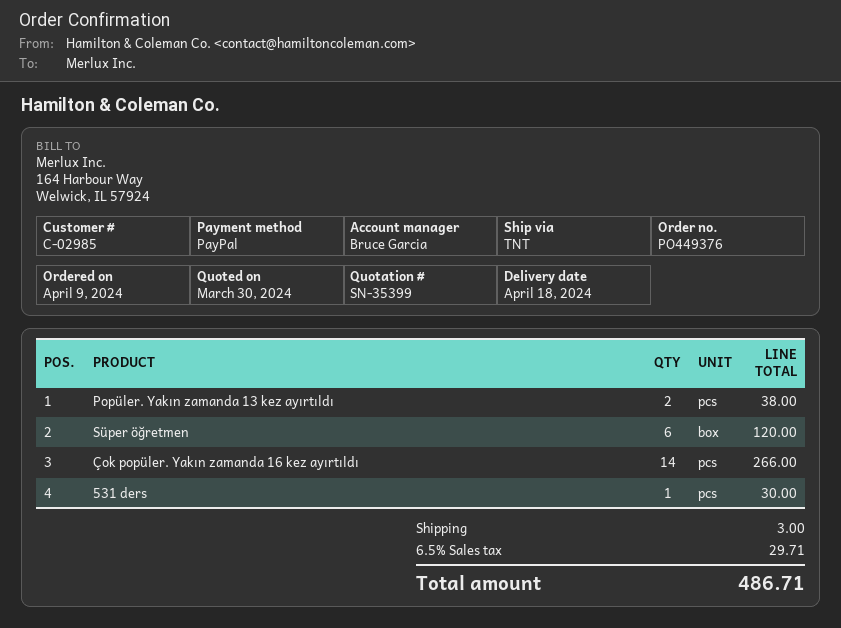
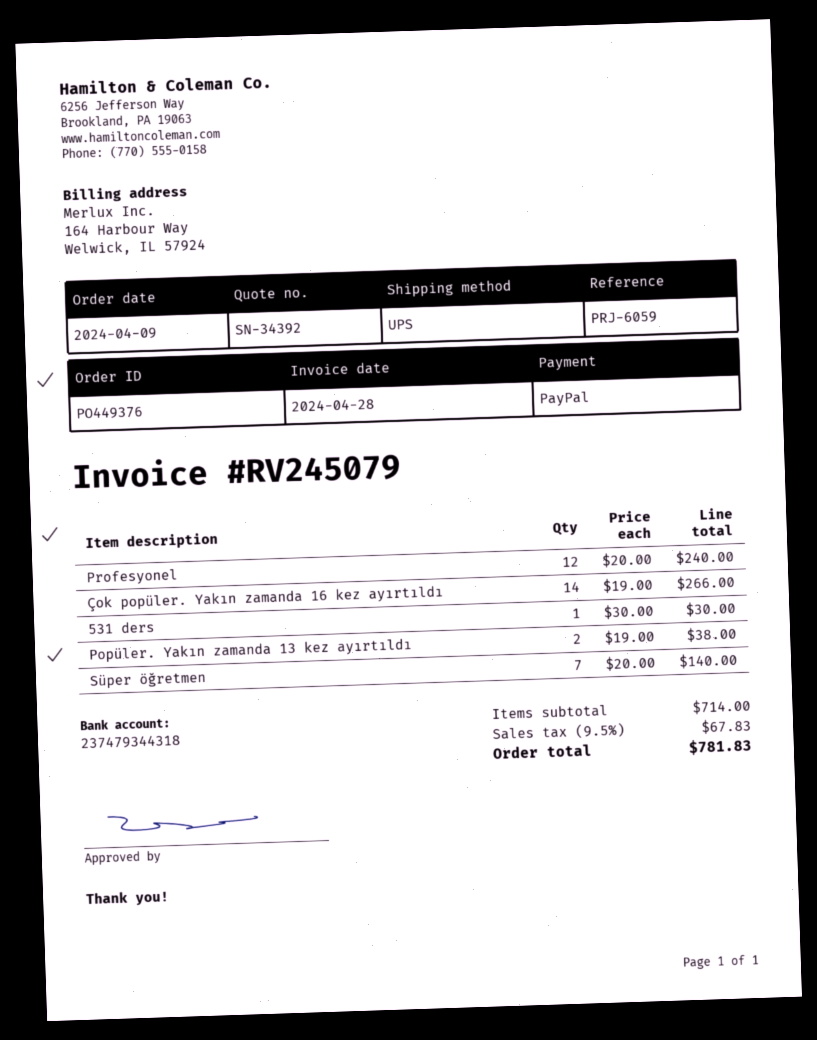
quote number: SN-35399 -> SN-34392
shipping method: TNT -> UPS
Süper öğretmen: 6 for 120.00 -> 7 for 140.00
Profesyonel: none -> 12 for 240.00
shipping: 3.00 -> none
tax: 6.5% = 29.71 -> 9.5% = 67.83
total: 486.71 -> 781.83

